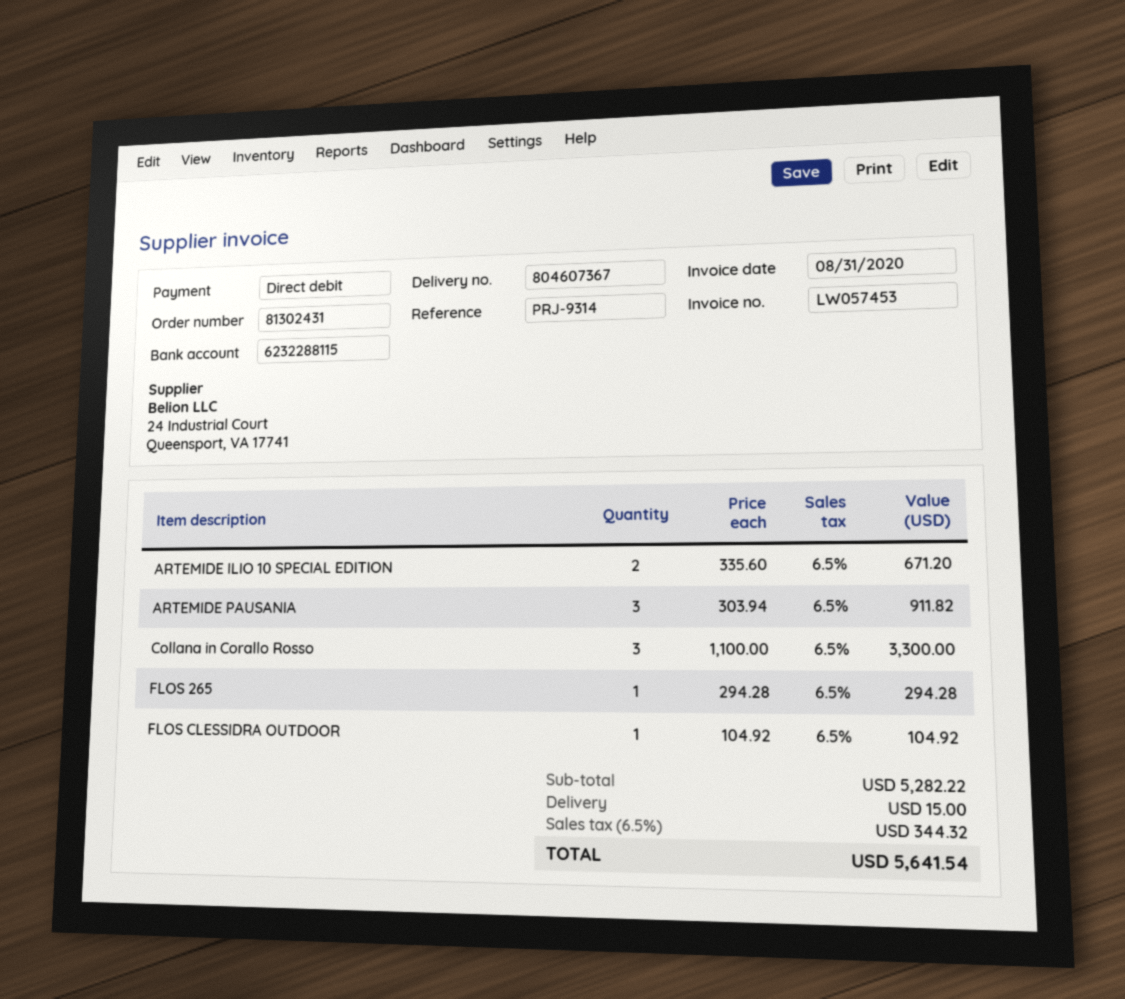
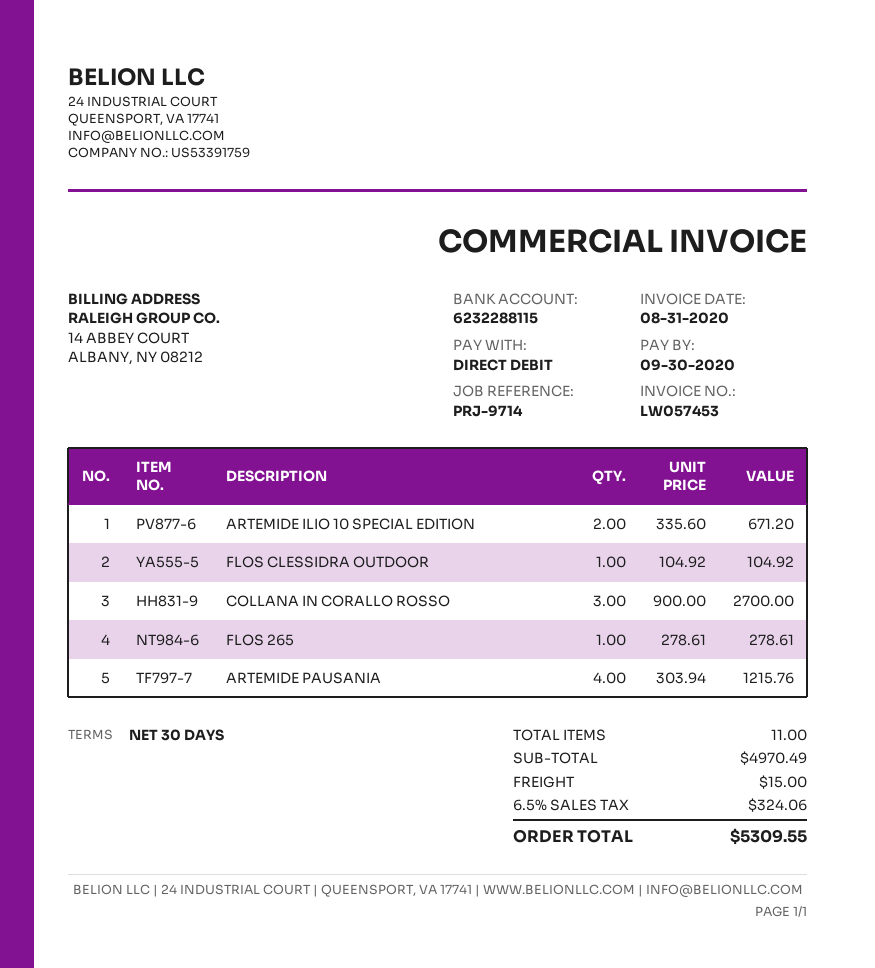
reference: PRJ-9314 -> PRJ-9714
ARTEMIDE PAUSANIA: 3 x 303.94 = 911.82 -> 4 x 303.94 = 1215.76
Collana in Corallo Rosso: 3 x 1100.00 = 3300.00 -> 3 x 900.00 = 2700.00
FLOS 265: 1 x 294.28 = 294.28 -> 1 x 278.61 = 278.61
subtotal: 5282.22 -> 4970.49
tax: 6.5% = 344.32 -> 6.5% = 324.06
total: 5641.54 -> 5309.55

